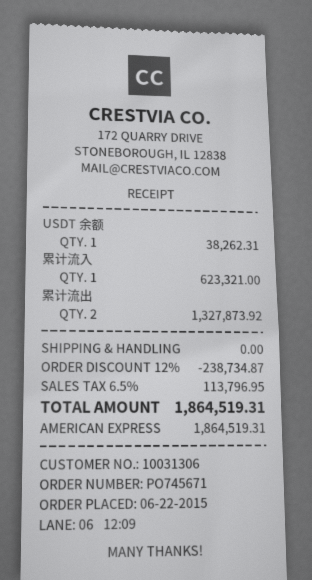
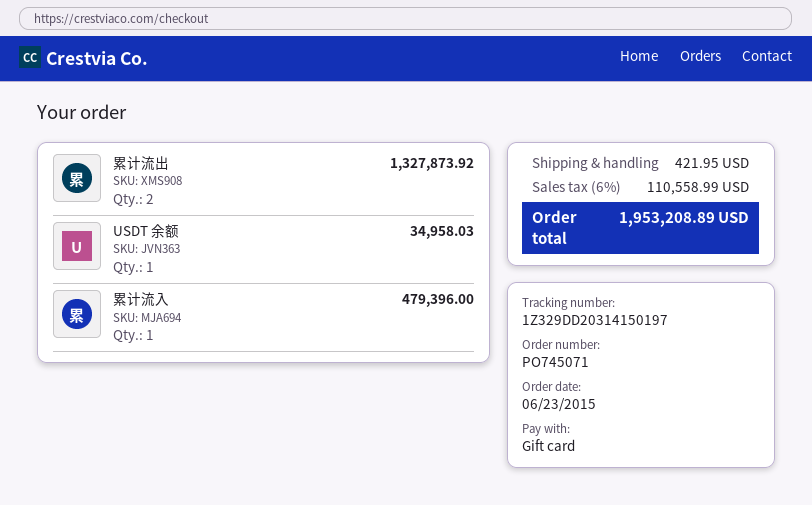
order number: PO745671 -> PO745071
order date: 2015-06-22 -> 2015-06-23
payment method: American Express -> gift card
USDT 余额: 1 for 38262.31 -> 1 for 34958.03
累计流入: 1 for 623321.00 -> 1 for 479396.00
discount: 12% = 238734.87 -> none
shipping: 0.00 -> 421.95
tax: 6.5% = 113796.95 -> 6% = 110558.99
total: 1864519.31 -> 1953208.89

